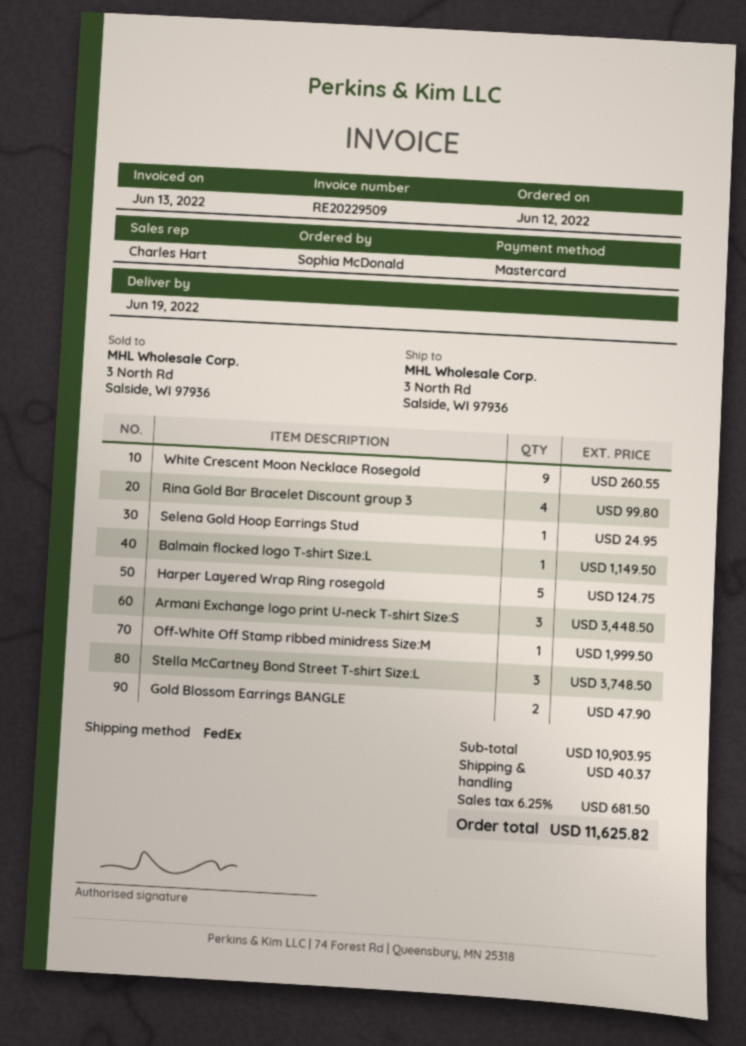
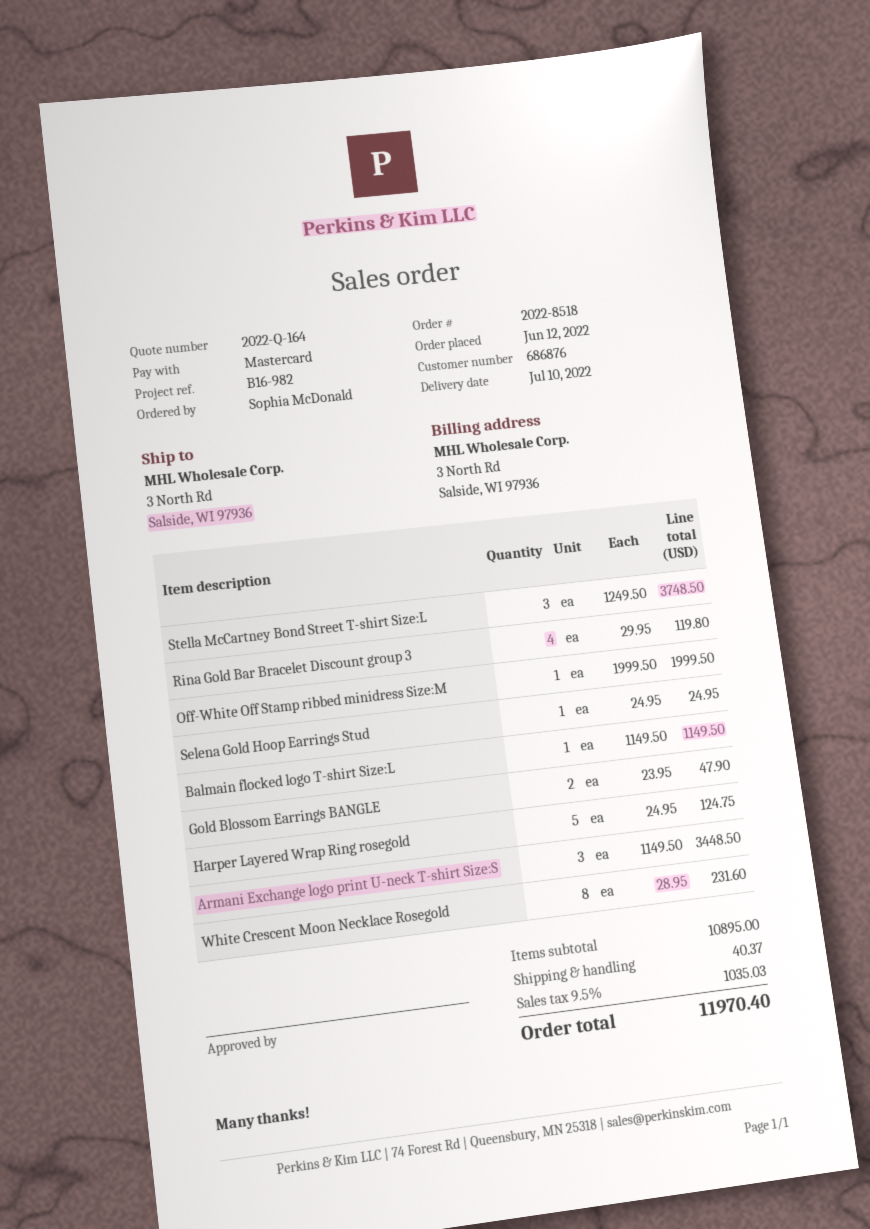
delivery date: 2022-06-19 -> 2022-07-10
White Crescent Moon Necklace Rosegold: 9 for 260.55 -> 8 for 231.60
Rina Gold Bar Bracelet Discount group 3: 4 for 99.80 -> 4 for 119.80
subtotal: 10903.95 -> 10895.00
tax: 6.25% = 681.50 -> 9.5% = 1035.03
total: 11625.82 -> 11970.40

